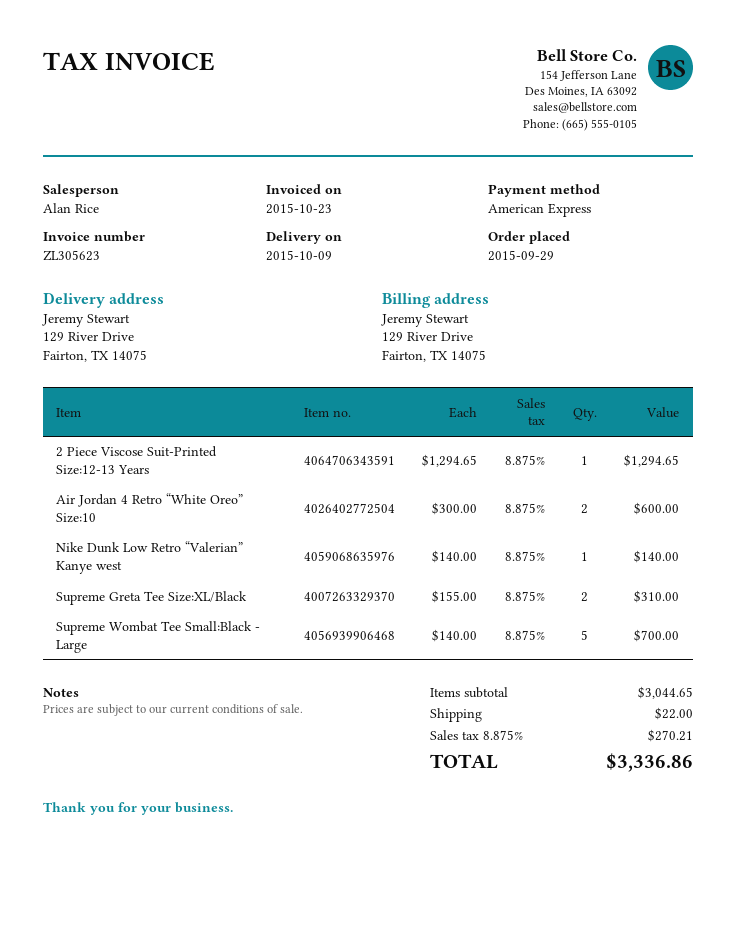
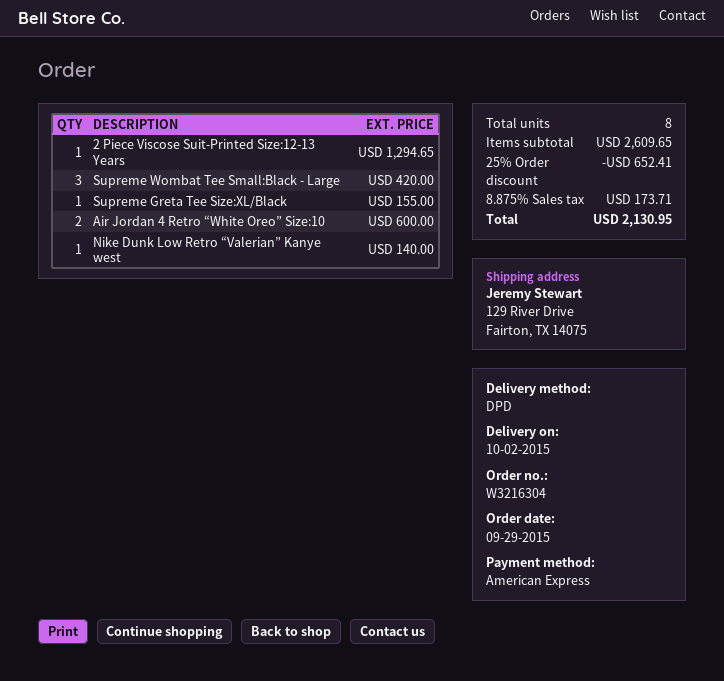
delivery date: 2015-10-09 -> 2015-10-02
Supreme Greta Tee Size:XL/Black: 2 for 310.00 -> 1 for 155.00
Supreme Wombat Tee Small:Black - Large: 5 for 700.00 -> 3 for 420.00
subtotal: 3044.65 -> 2609.65
discount: none -> 25% = 652.41
shipping: 22.00 -> none
tax: 8.875% = 270.21 -> 8.875% = 173.71
total: 3336.86 -> 2130.95

